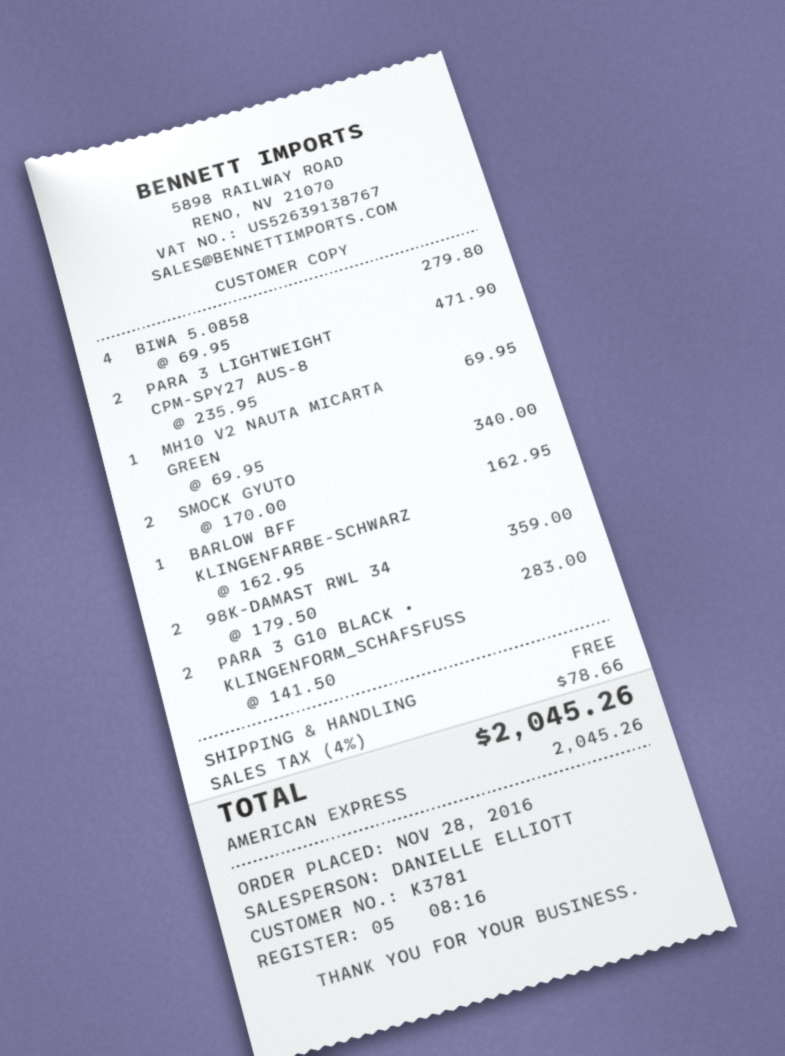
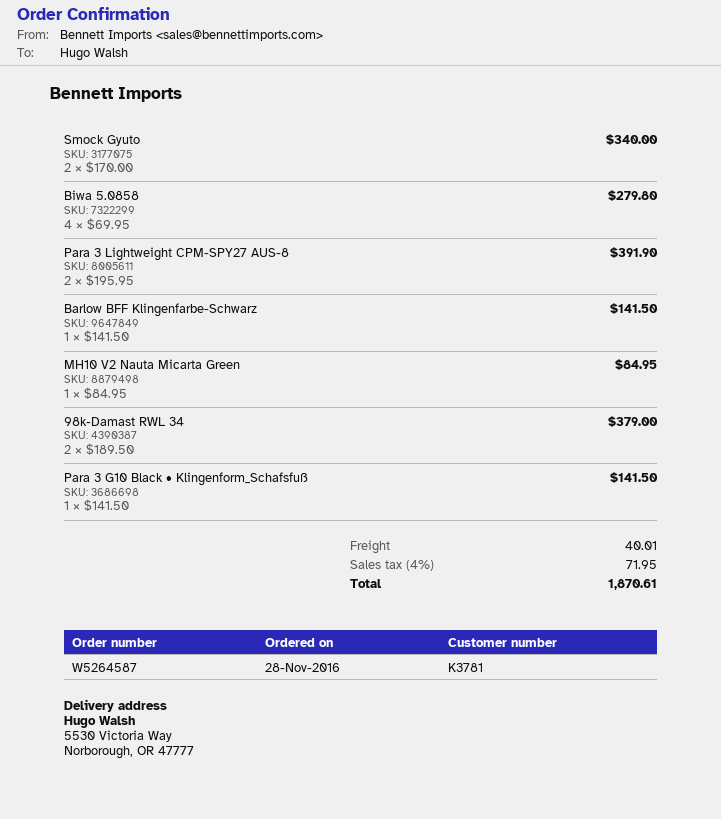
PARA 3 LIGHTWEIGHT CPM-SPY27 AUS-8: 2 x 235.95 = 471.90 -> 2 x 195.95 = 391.90
MH10 V2 NAUTA MICARTA GREEN: 1 x 69.95 = 69.95 -> 1 x 84.95 = 84.95
BARLOW BFF KLINGENFARBE-SCHWARZ: 1 x 162.95 = 162.95 -> 1 x 141.50 = 141.50
98K-DAMAST RWL 34: 2 x 179.50 = 359.00 -> 2 x 189.50 = 379.00
PARA 3 G10 BLACK • KLINGENFORM_SCHAFSFUSS: 2 x 141.50 = 283.00 -> 1 x 141.50 = 141.50
shipping: 0.00 -> 40.01
tax: 4% = 78.66 -> 4% = 71.95
total: 2045.26 -> 1870.61

